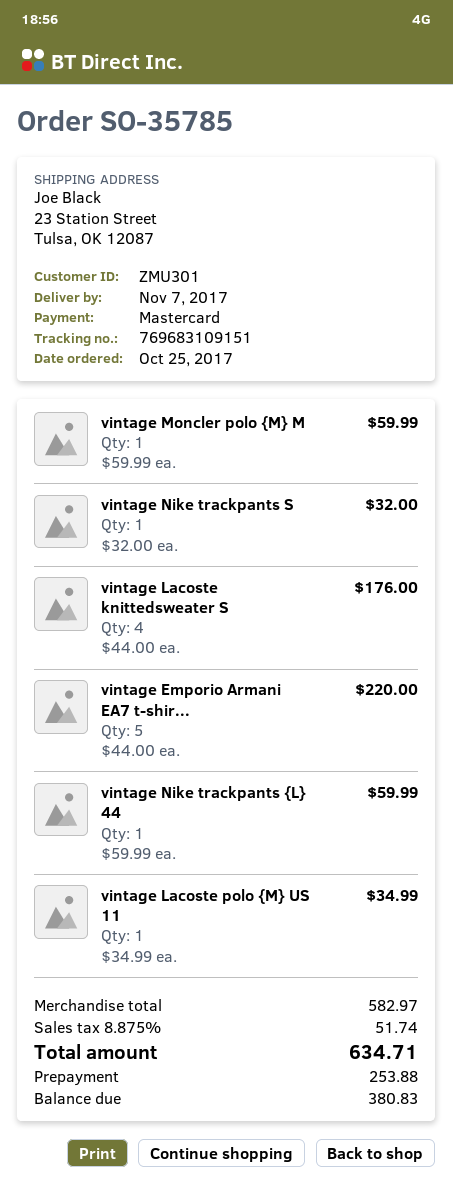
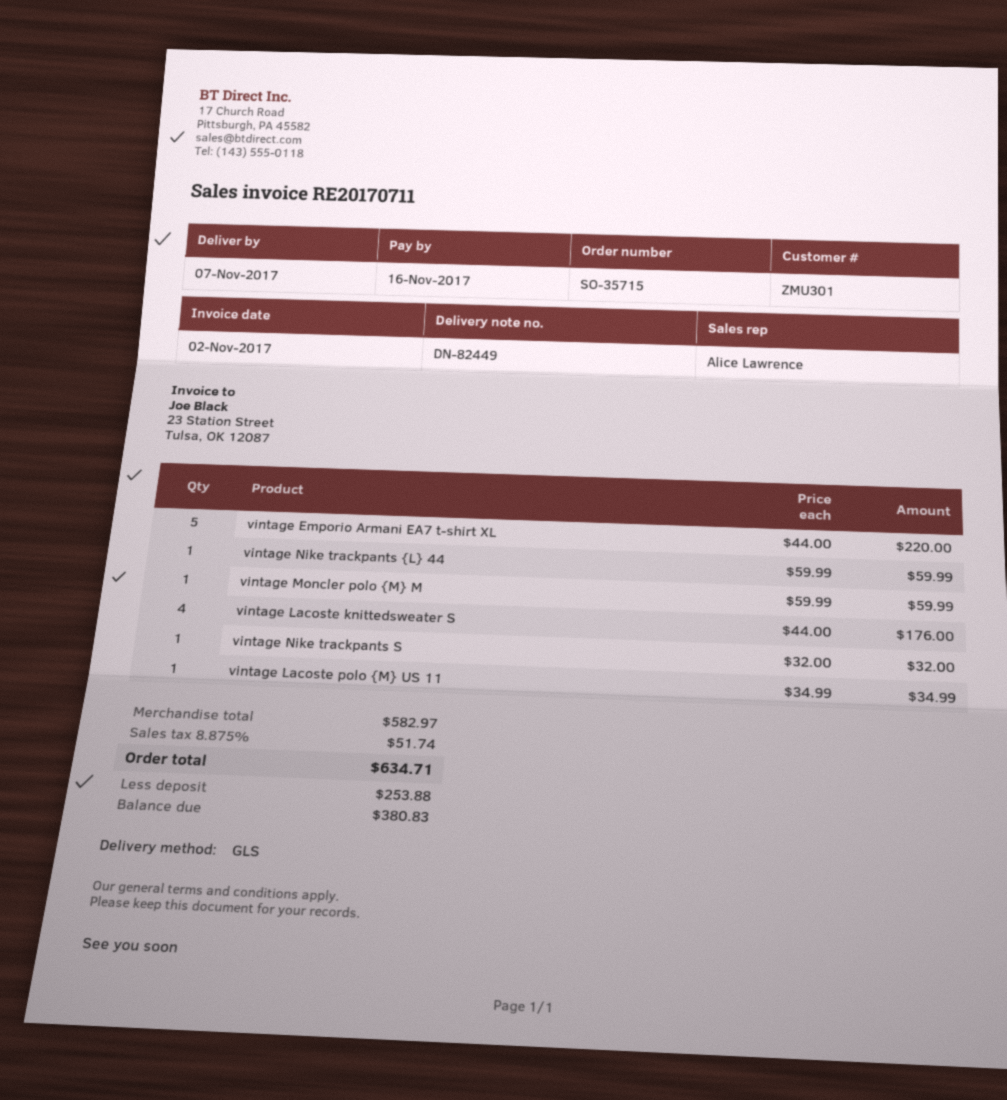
order number: SO-35785 -> SO-35715

